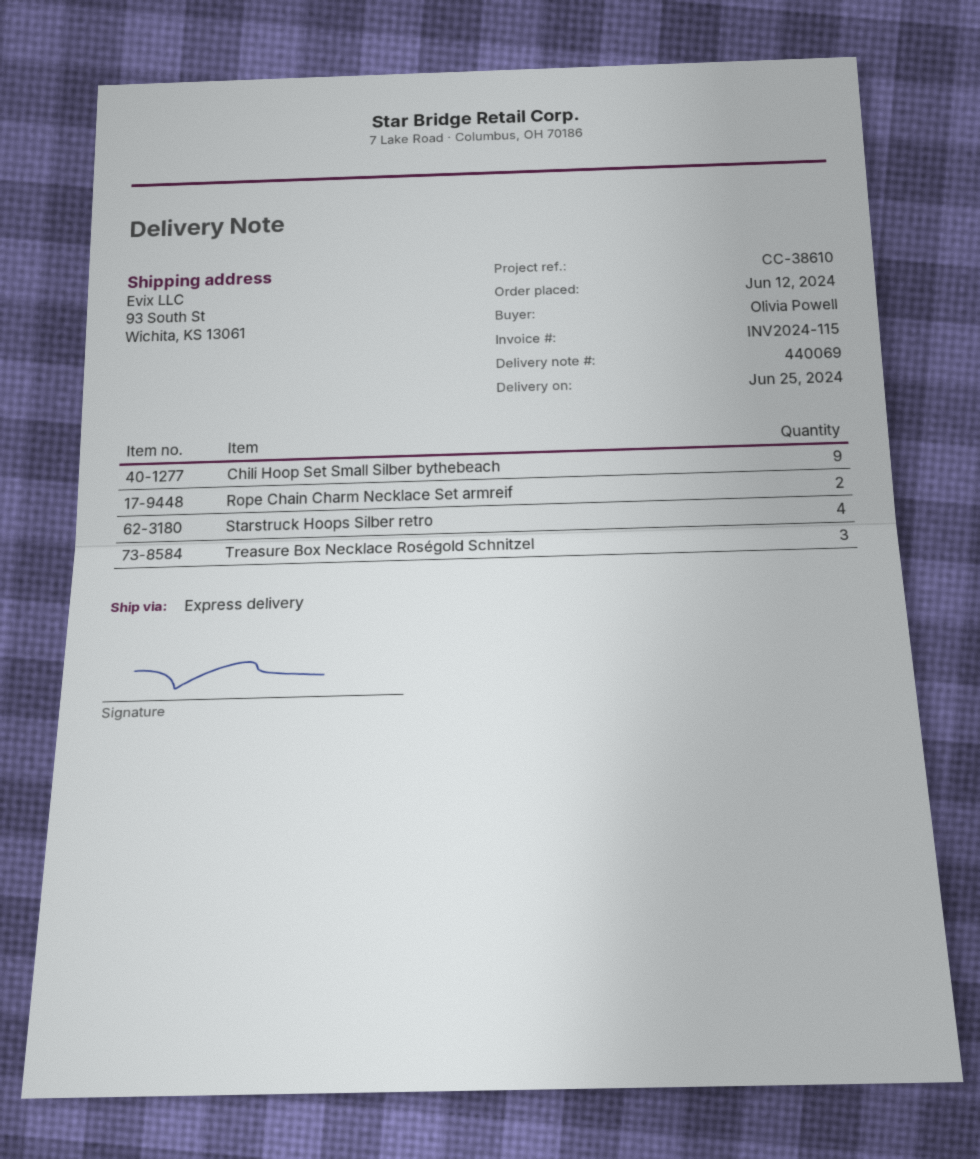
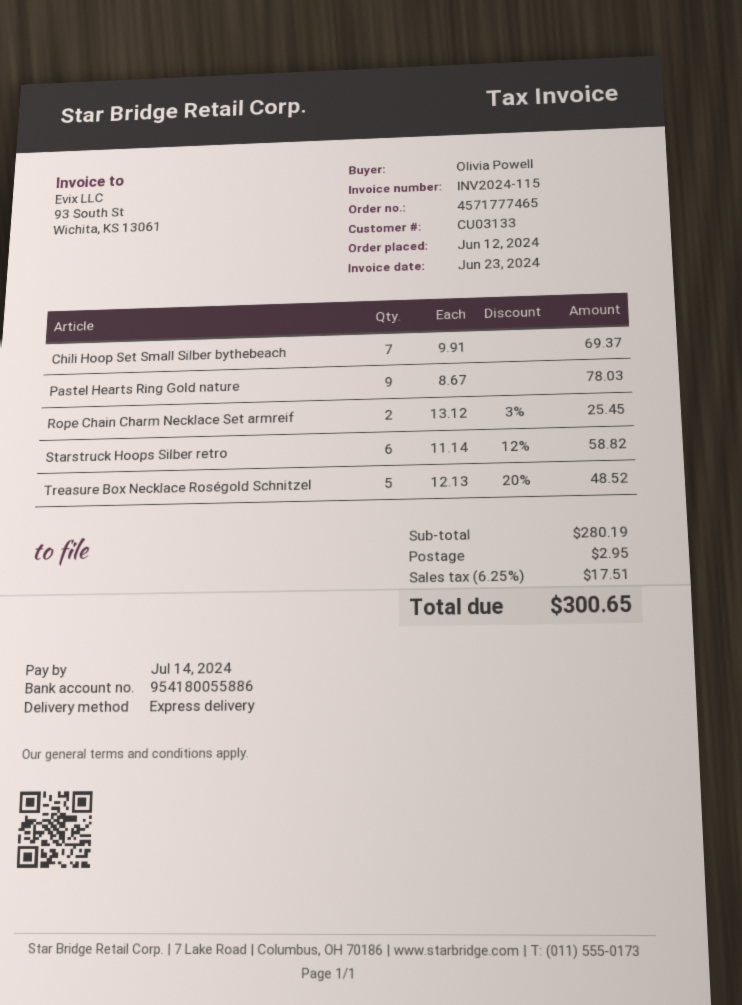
Chili Hoop Set Small Silber bythebeach: 9 -> 7
Starstruck Hoops Silber retro: 4 -> 6
Treasure Box Necklace Roségold Schnitzel: 3 -> 5
Pastel Hearts Ring Gold nature: none -> 9

